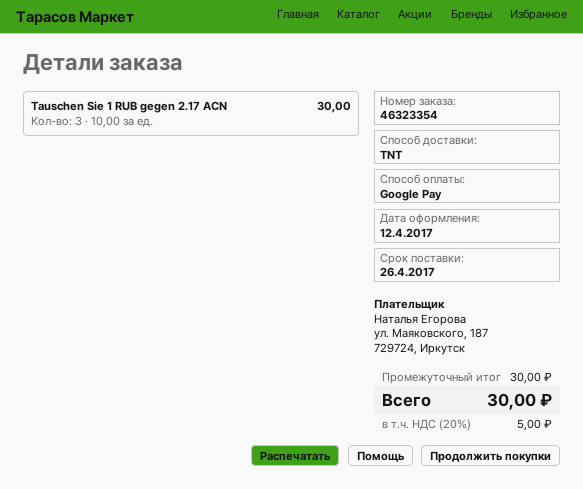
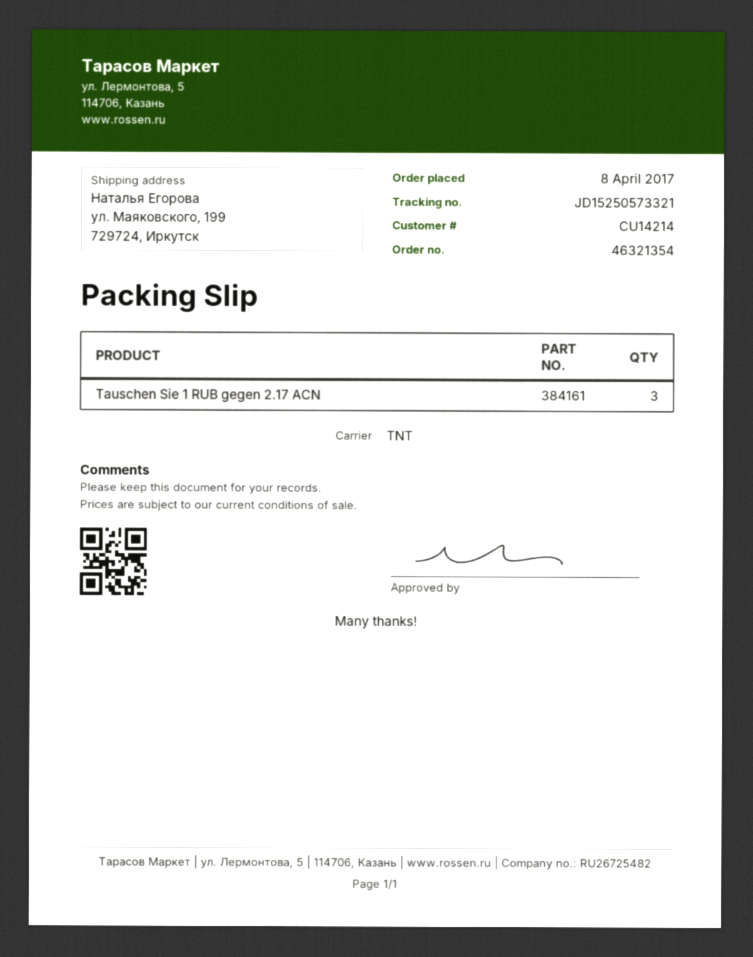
order number: 46323354 -> 46321354
order date: 2017-04-12 -> 2017-04-08

